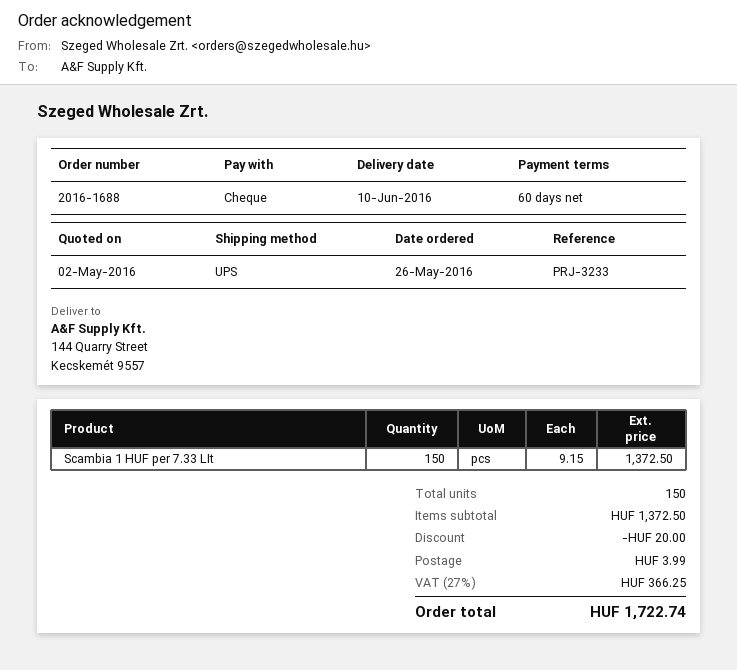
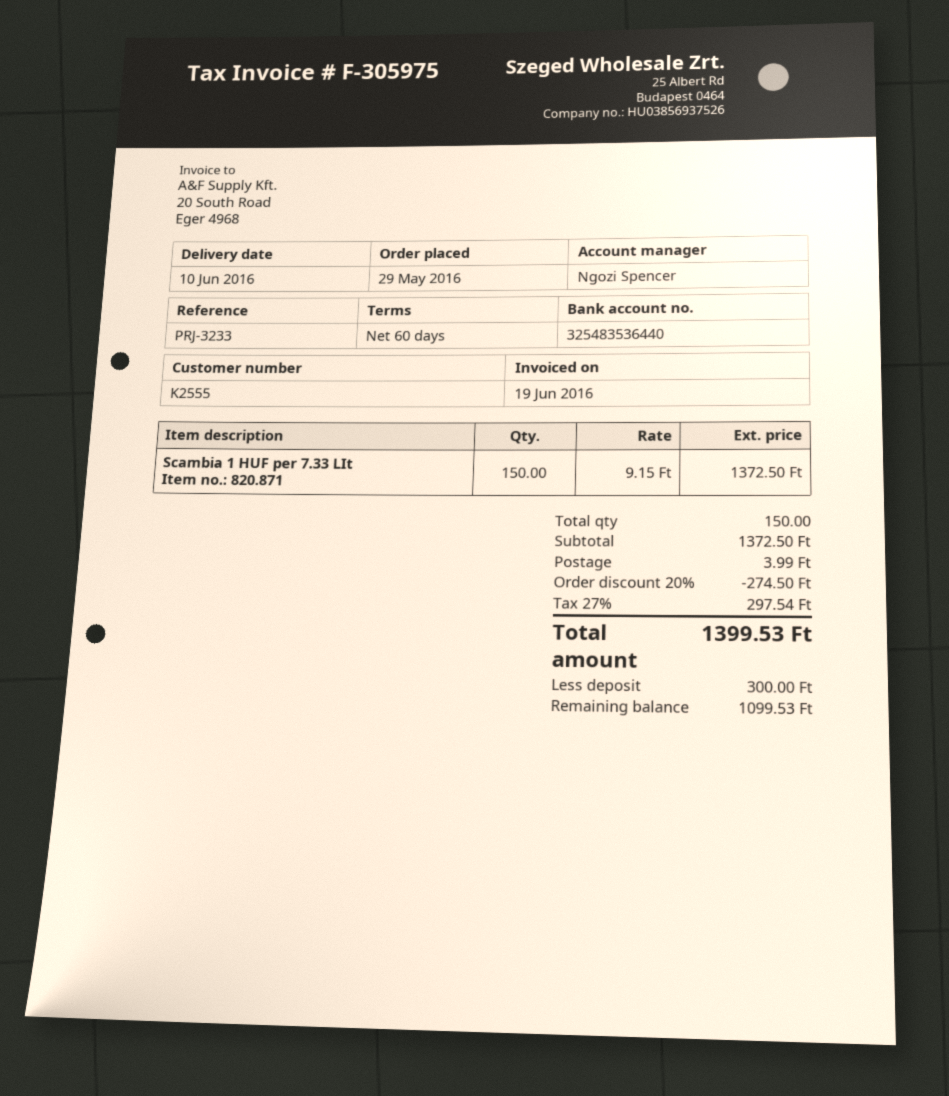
order date: 2016-05-26 -> 2016-05-29
discount: 20.00 -> 274.50
tax: 27% = 366.25 -> 27% = 297.54
total: 1722.74 -> 1399.53

